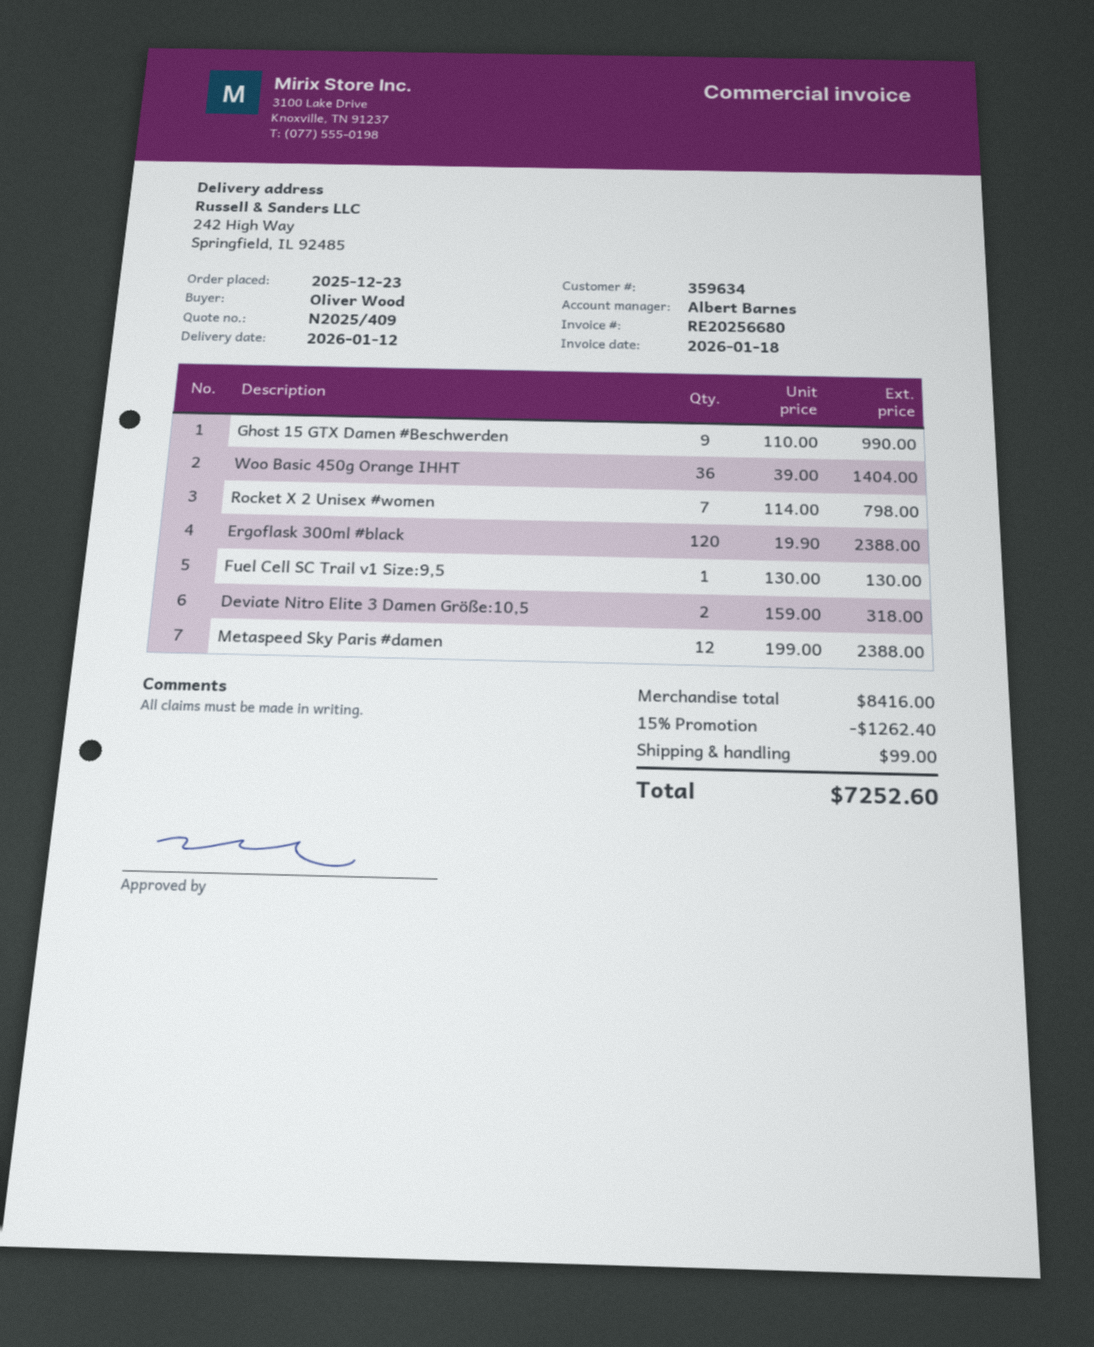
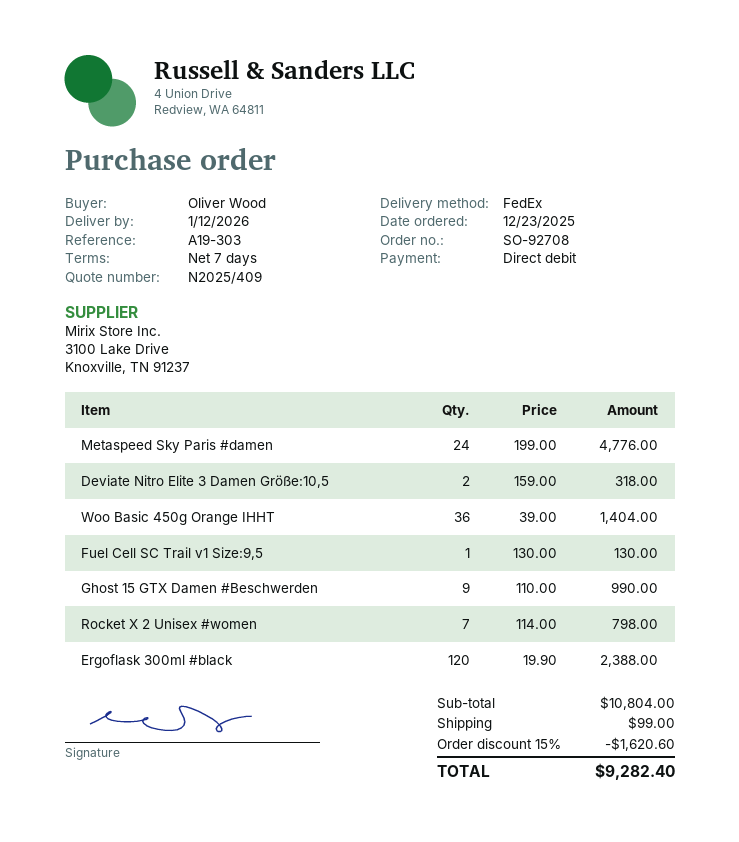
Metaspeed Sky Paris #damen: 12 x 199.00 = 2388.00 -> 24 x 199.00 = 4776.00
subtotal: 8416.00 -> 10804.00
discount: 15% = 1262.40 -> 15% = 1620.60
total: 7252.60 -> 9282.40

